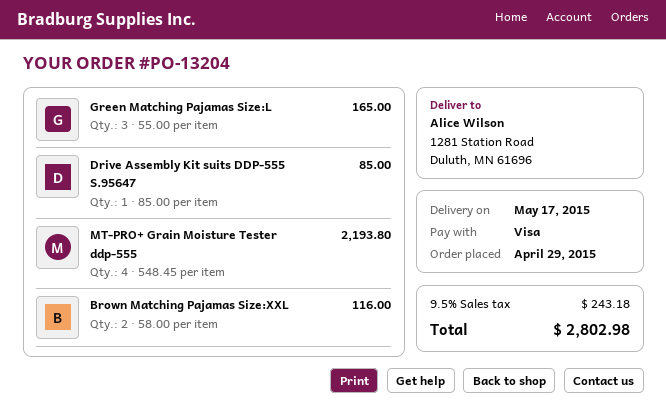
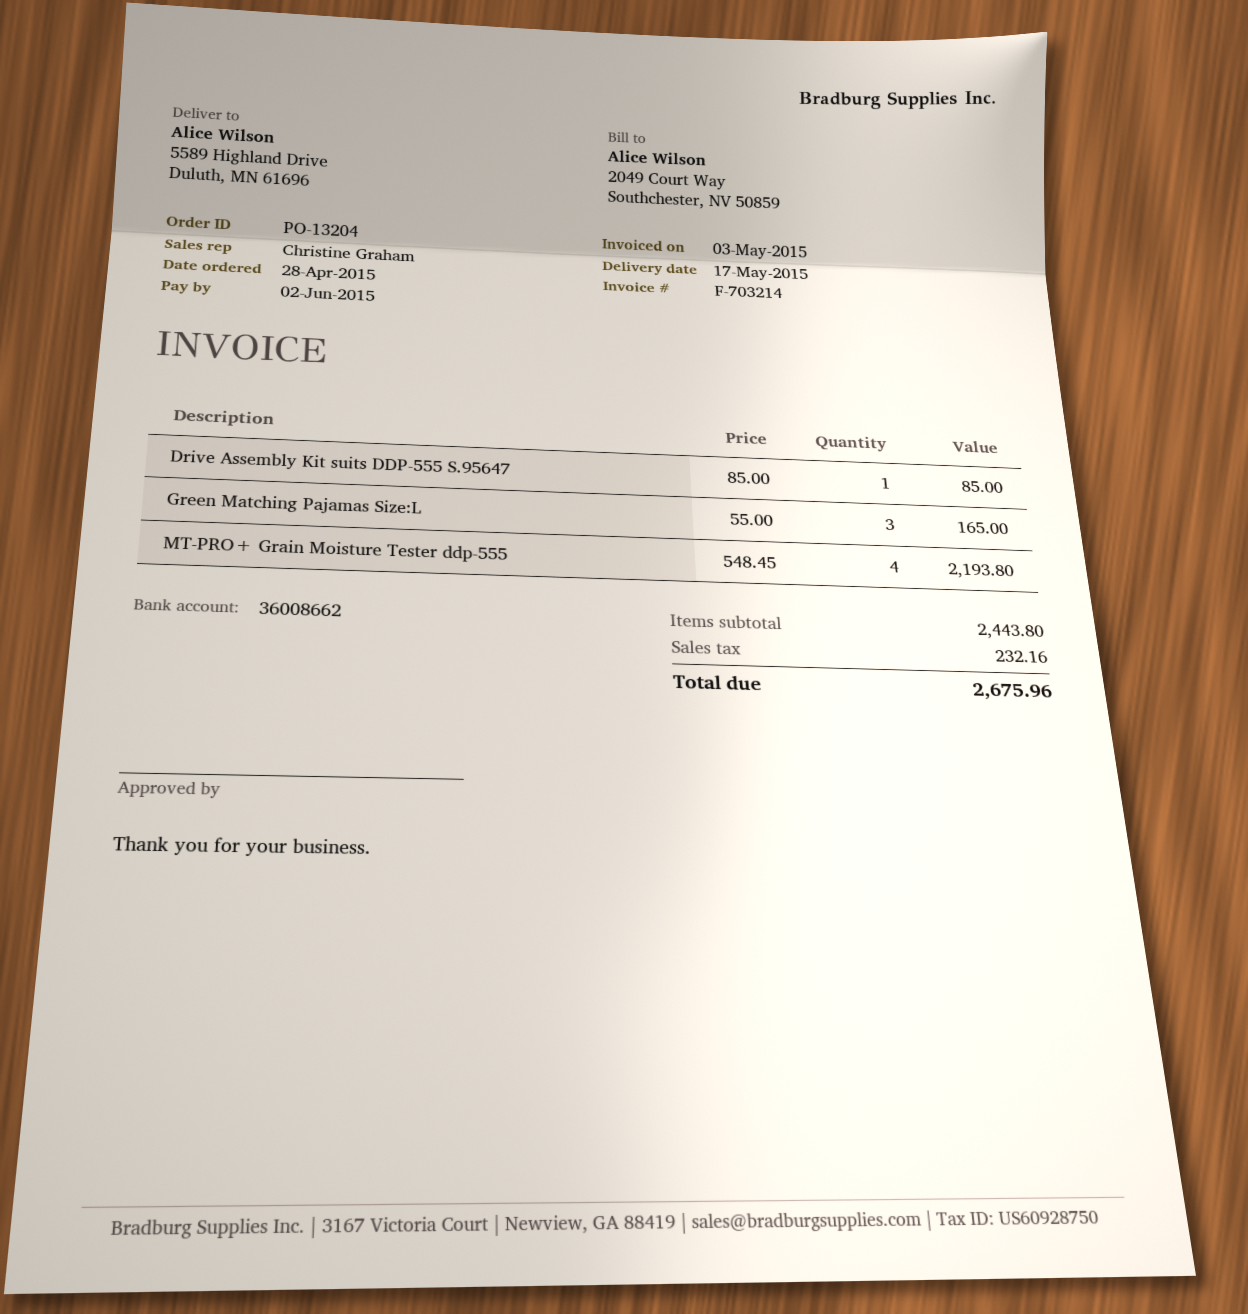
order date: 2015-04-29 -> 2015-04-28
ship to: 1281 Station Road, Duluth, MN 61696 -> 5589 Highland Drive, Duluth, MN 61696
Brown Matching Pajamas Size:XXL: 2 x 58.00 = 116.00 -> none
tax: 243.18 -> 232.16
total: 2802.98 -> 2675.96

